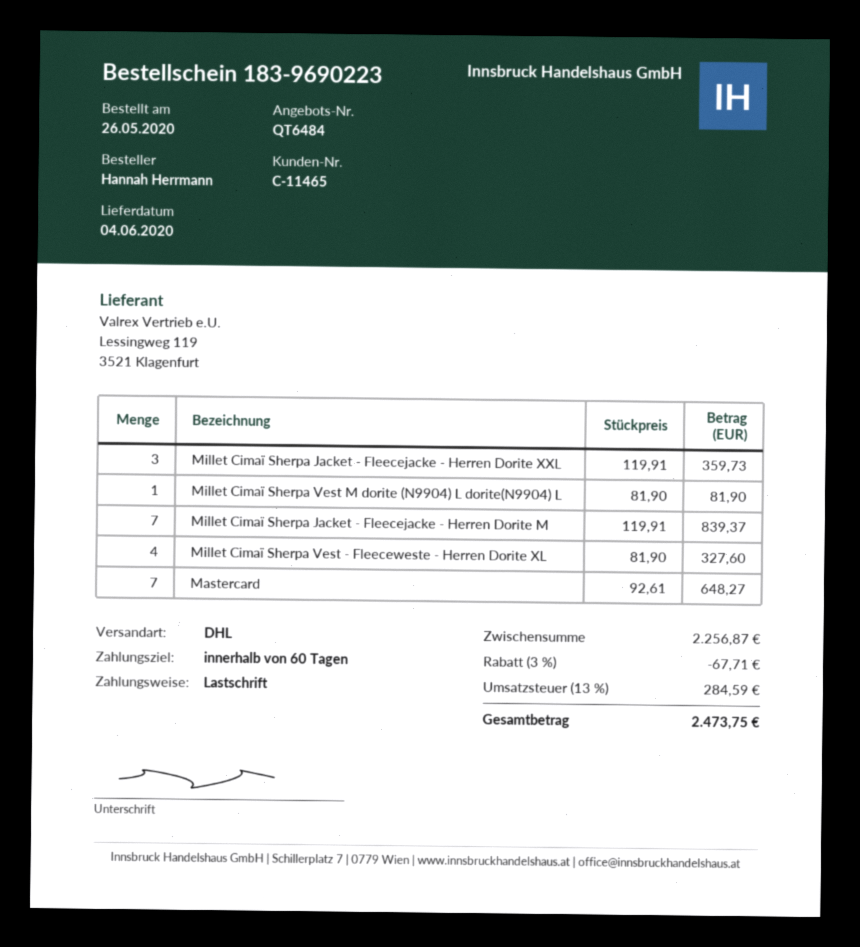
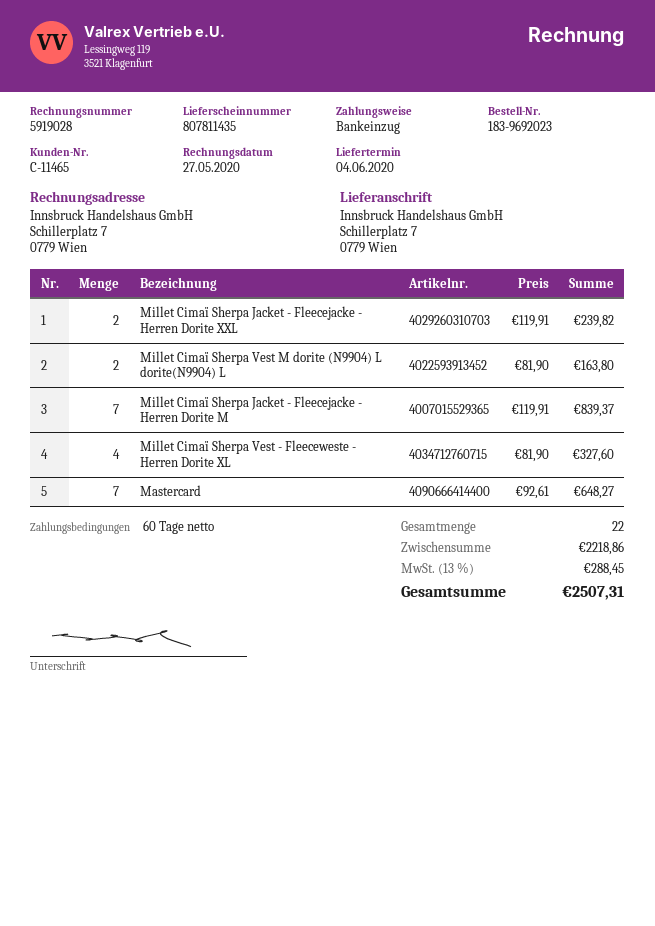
order number: 183-9690223 -> 183-9692023
Millet Cimaï Sherpa Jacket - Fleecejacke - Herren Dorite XXL: 3 x 119.91 = 359.73 -> 2 x 119.91 = 239.82
Millet Cimaï Sherpa Vest M dorite (N9904) L dorite(N9904) L: 1 x 81.90 = 81.90 -> 2 x 81.90 = 163.80
subtotal: 2256.87 -> 2218.86
discount: 3% = 67.71 -> none
tax: 13% = 284.59 -> 13% = 288.45
total: 2473.75 -> 2507.31

